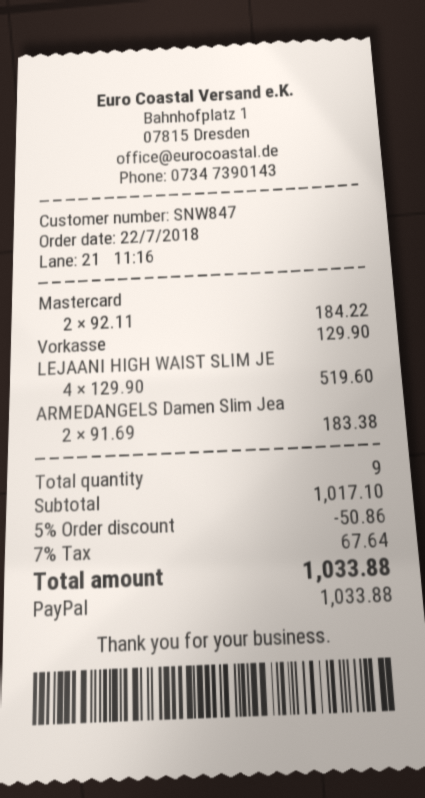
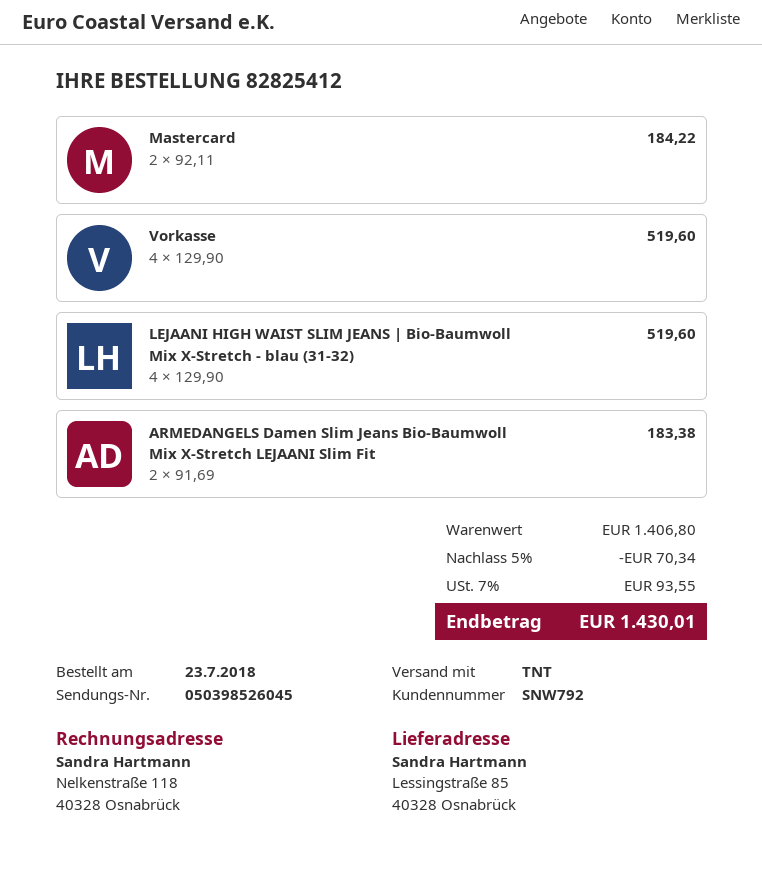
order date: 2018-07-22 -> 2018-07-23
customer number: SNW847 -> SNW792
Vorkasse: 1 x 129.90 = 129.90 -> 4 x 129.90 = 519.60
subtotal: 1017.10 -> 1406.80
discount: 5% = 50.86 -> 5% = 70.34
tax: 7% = 67.64 -> 7% = 93.55
total: 1033.88 -> 1430.01

